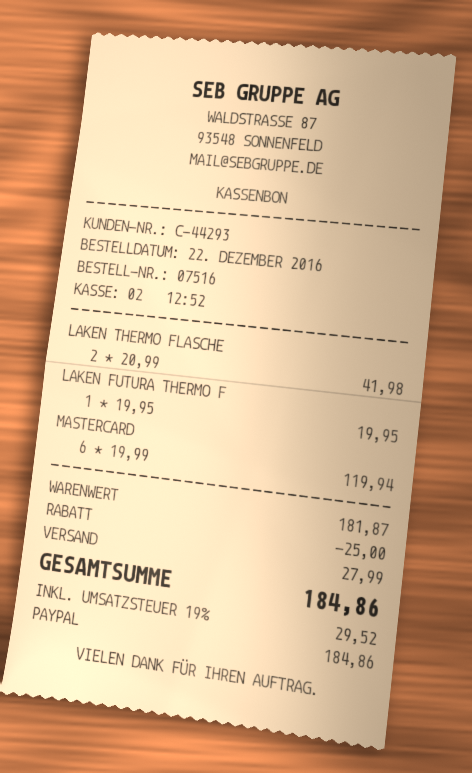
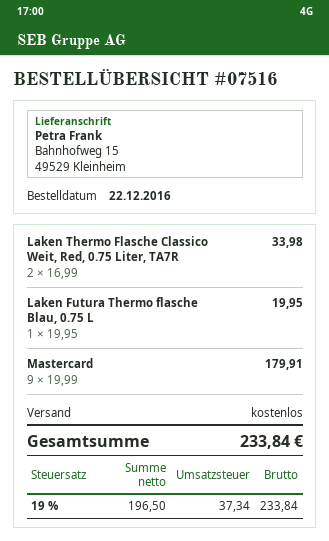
LAKEN THERMO FLASCHE: 2 x 20.99 = 41.98 -> 2 x 16.99 = 33.98
MASTERCARD: 6 x 19.99 = 119.94 -> 9 x 19.99 = 179.91
discount: 25.00 -> none
shipping: 27.99 -> 0.00
tax: 19% = 29.52 -> 19% = 37.34
total: 184.86 -> 233.84

